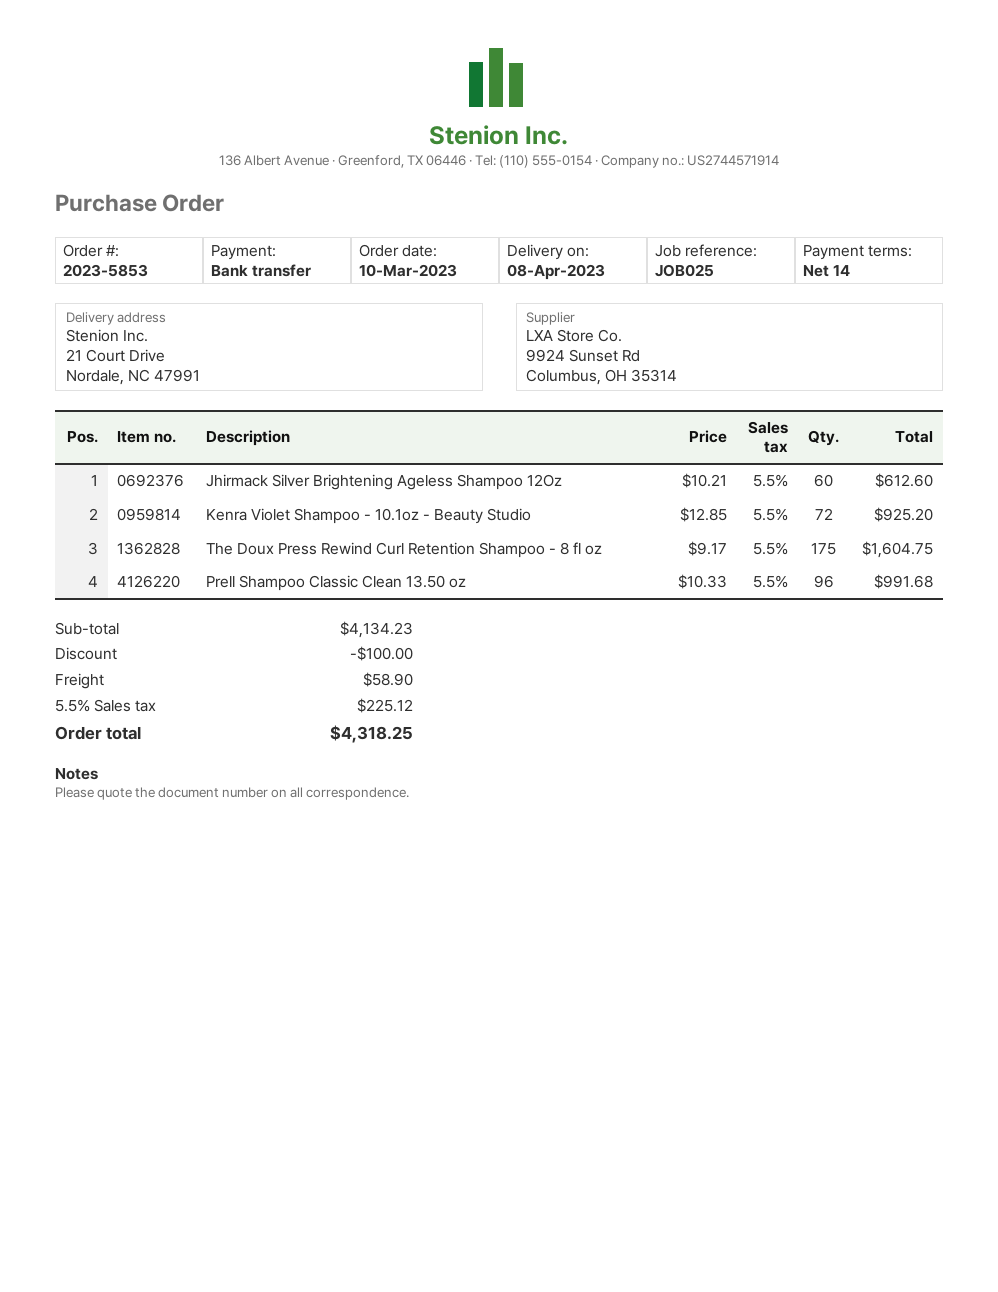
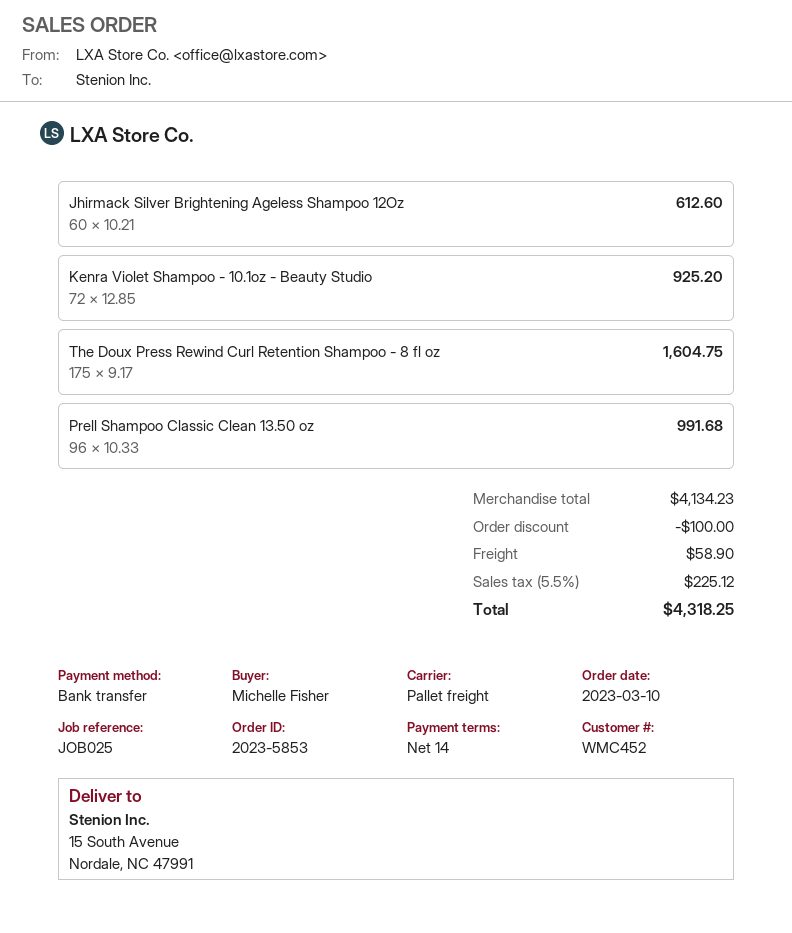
ship to: 21 Court Drive, Nordale, NC 47991 -> 15 South Avenue, Nordale, NC 47991

